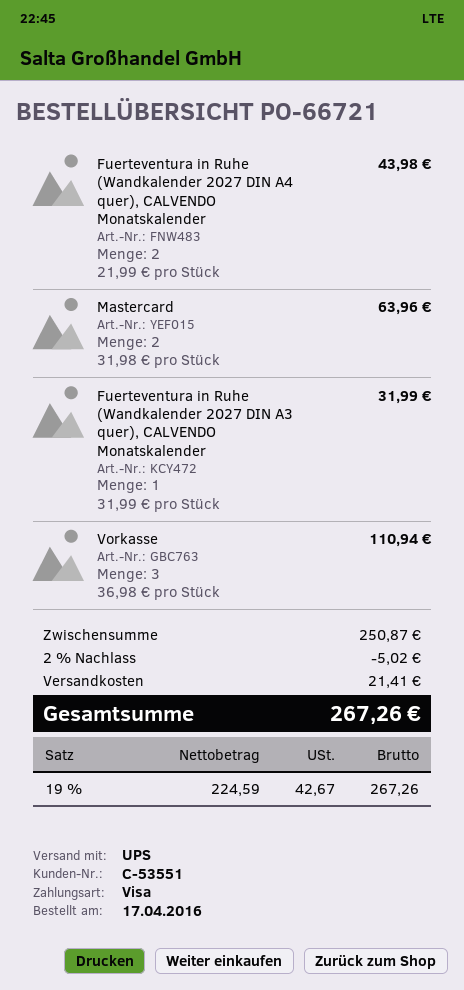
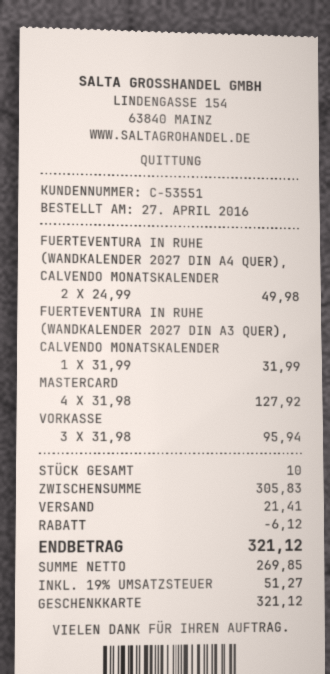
order date: 2016-04-17 -> 2016-04-27
payment method: Visa -> gift card
Fuerteventura in Ruhe (Wandkalender 2027 DIN A4 quer), CALVENDO Monatskalender: 2 x 21.99 = 43.98 -> 2 x 24.99 = 49.98
Mastercard: 2 x 31.98 = 63.96 -> 4 x 31.98 = 127.92
Vorkasse: 3 x 36.98 = 110.94 -> 3 x 31.98 = 95.94
subtotal: 250.87 -> 305.83
discount: 5.02 -> 6.12
net: 224.59 -> 269.85
tax: 19% = 42.67 -> 19% = 51.27
total: 267.26 -> 321.12

